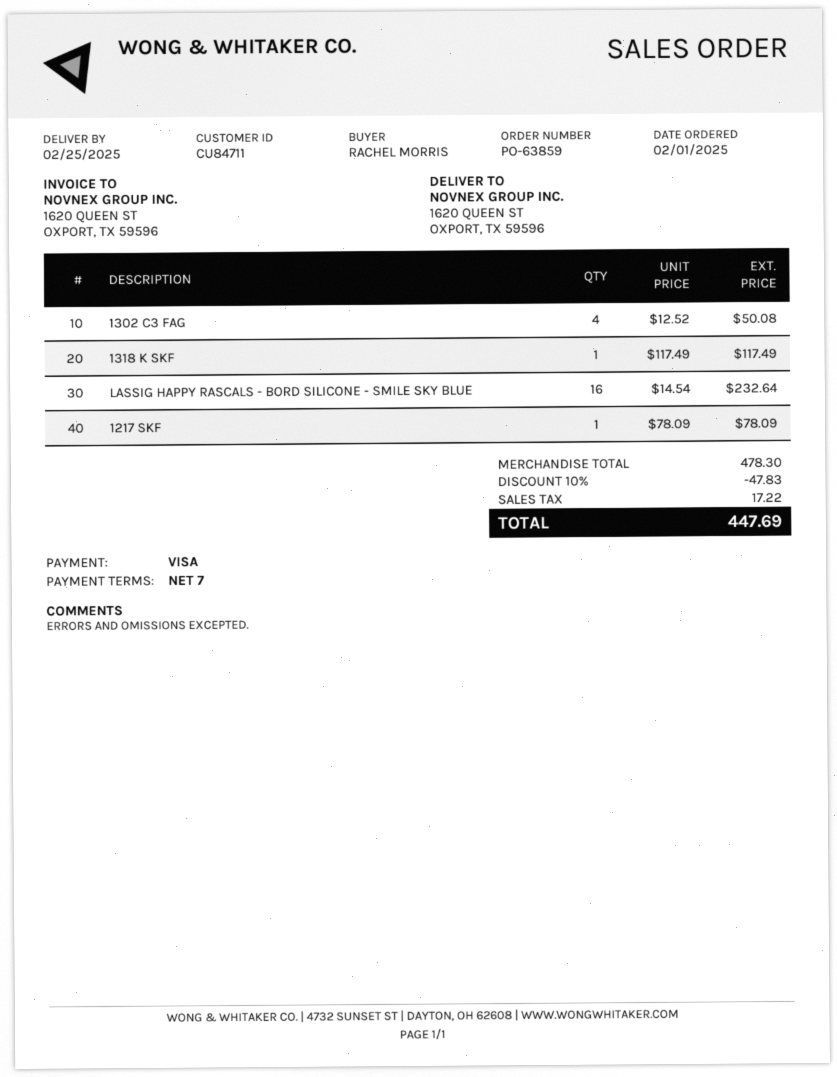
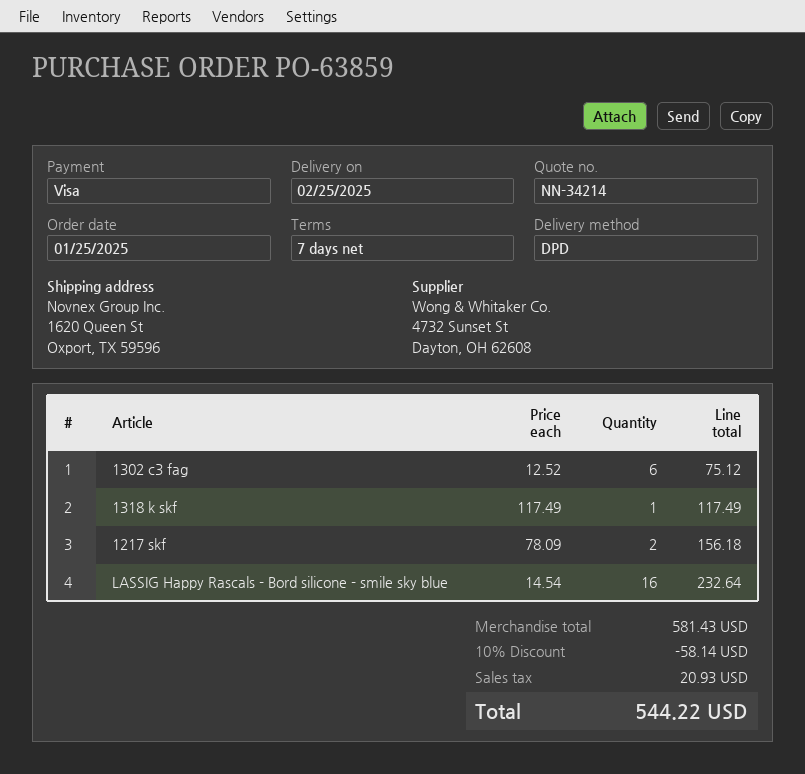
order date: 2025-02-01 -> 2025-01-25
1302 C3 FAG: 4 x 12.52 = 50.08 -> 6 x 12.52 = 75.12
1217 SKF: 1 x 78.09 = 78.09 -> 2 x 78.09 = 156.18
subtotal: 478.30 -> 581.43
discount: 10% = 47.83 -> 10% = 58.14
tax: 17.22 -> 20.93
total: 447.69 -> 544.22

